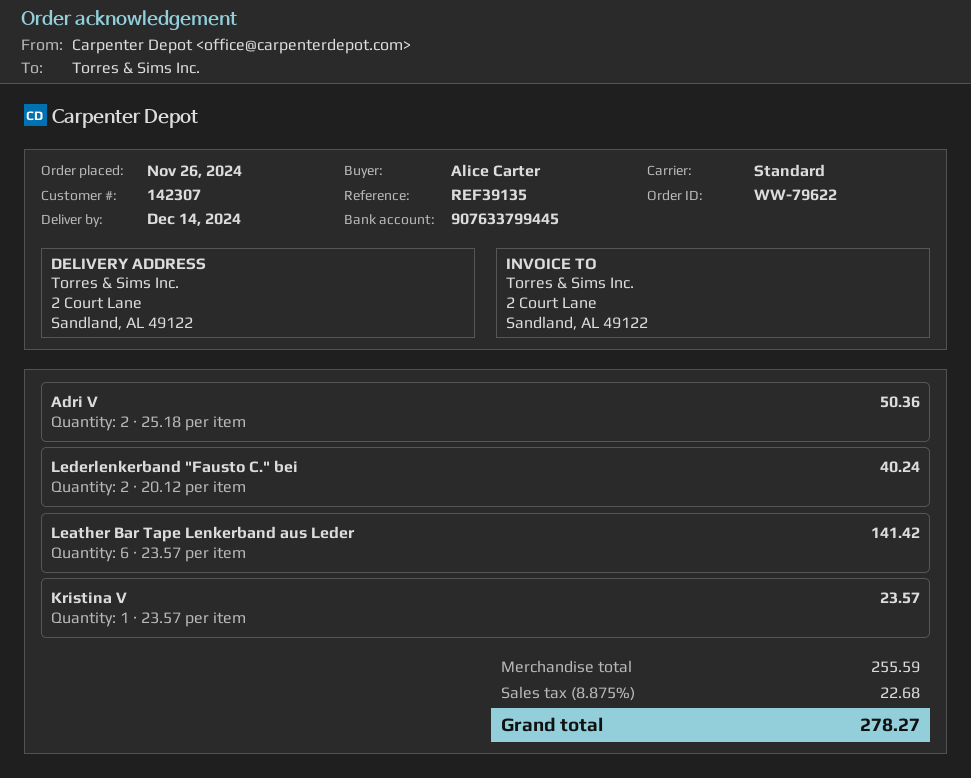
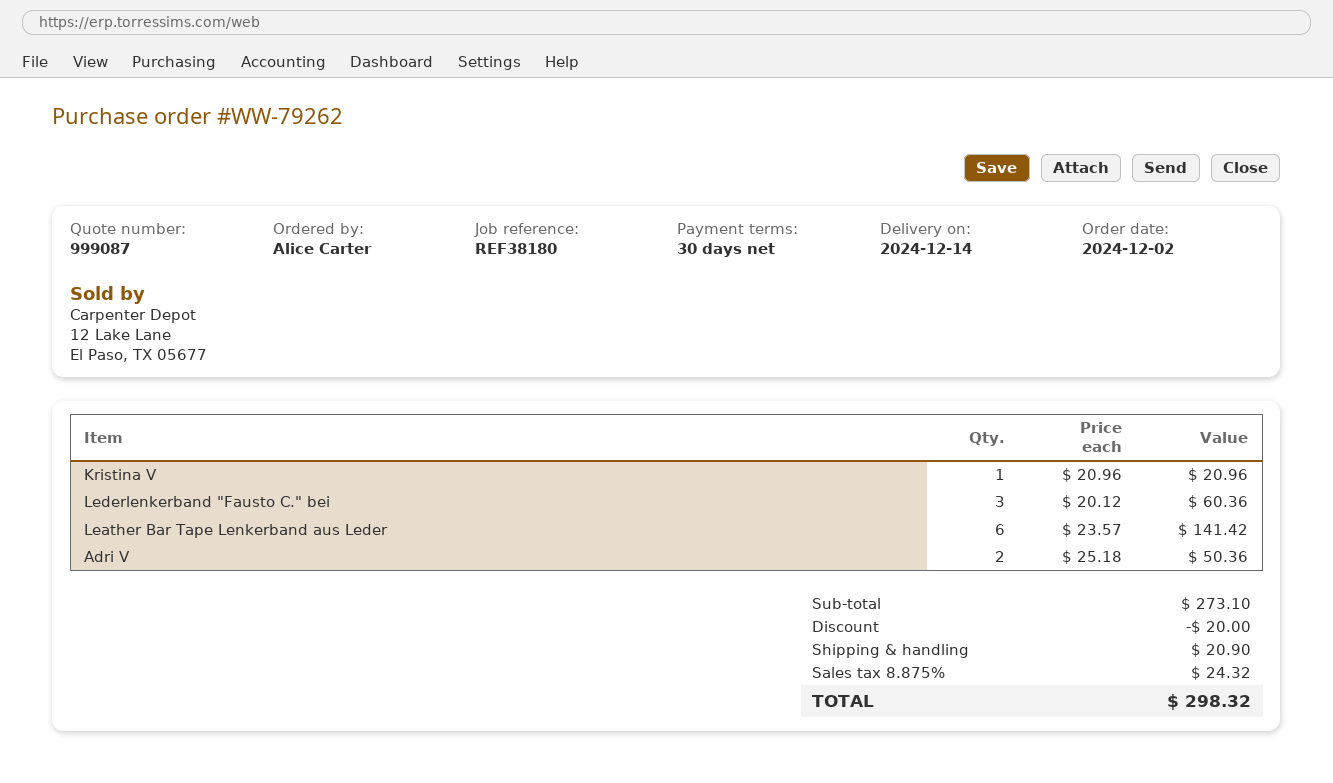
order number: WW-79622 -> WW-79262
order date: 2024-11-26 -> 2024-12-02
reference: REF39135 -> REF38180
Lederlenkerband "Fausto C." bei: 2 x 20.12 = 40.24 -> 3 x 20.12 = 60.36
Kristina V: 1 x 23.57 = 23.57 -> 1 x 20.96 = 20.96
subtotal: 255.59 -> 273.10
discount: none -> 20.00
shipping: none -> 20.90
tax: 8.875% = 22.68 -> 8.875% = 24.32
total: 278.27 -> 298.32

